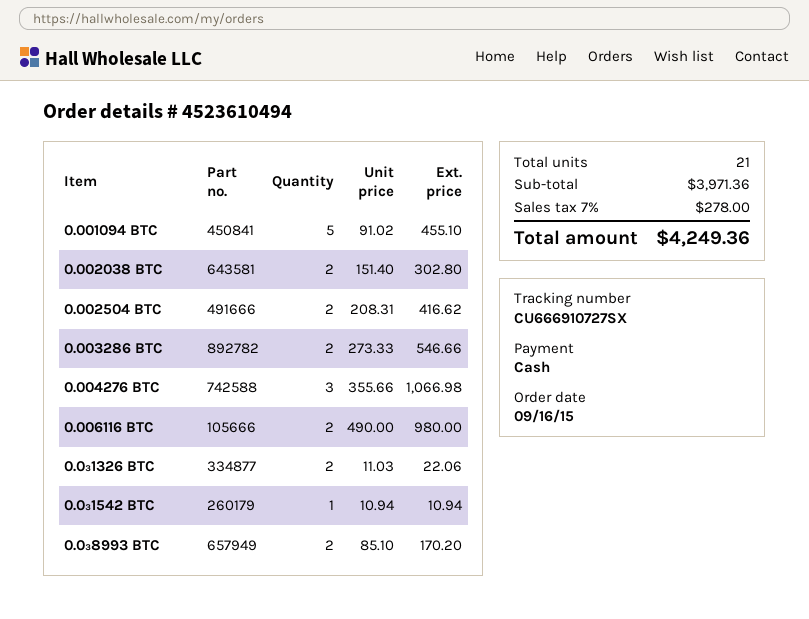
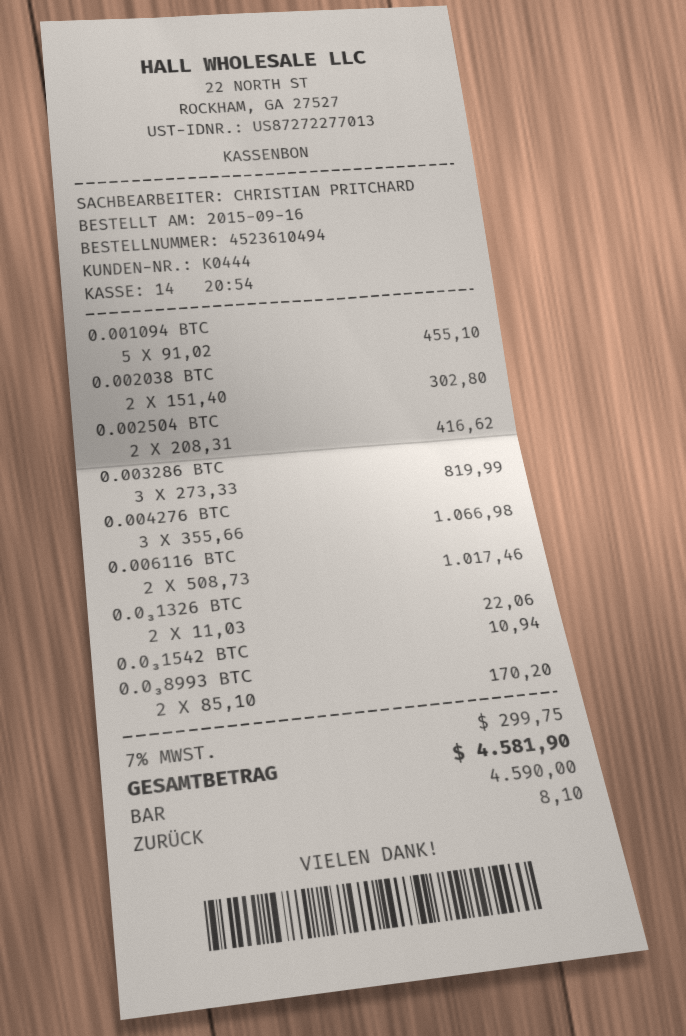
0.003286 BTC: 2 x 273.33 = 546.66 -> 3 x 273.33 = 819.99
0.006116 BTC: 2 x 490.00 = 980.00 -> 2 x 508.73 = 1017.46
tax: 7% = 278.00 -> 7% = 299.75
total: 4249.36 -> 4581.90

